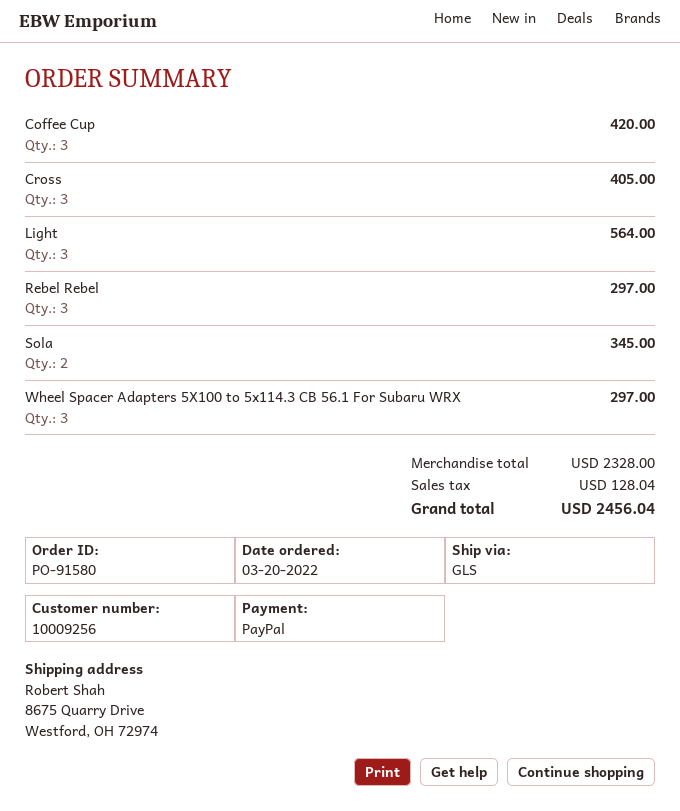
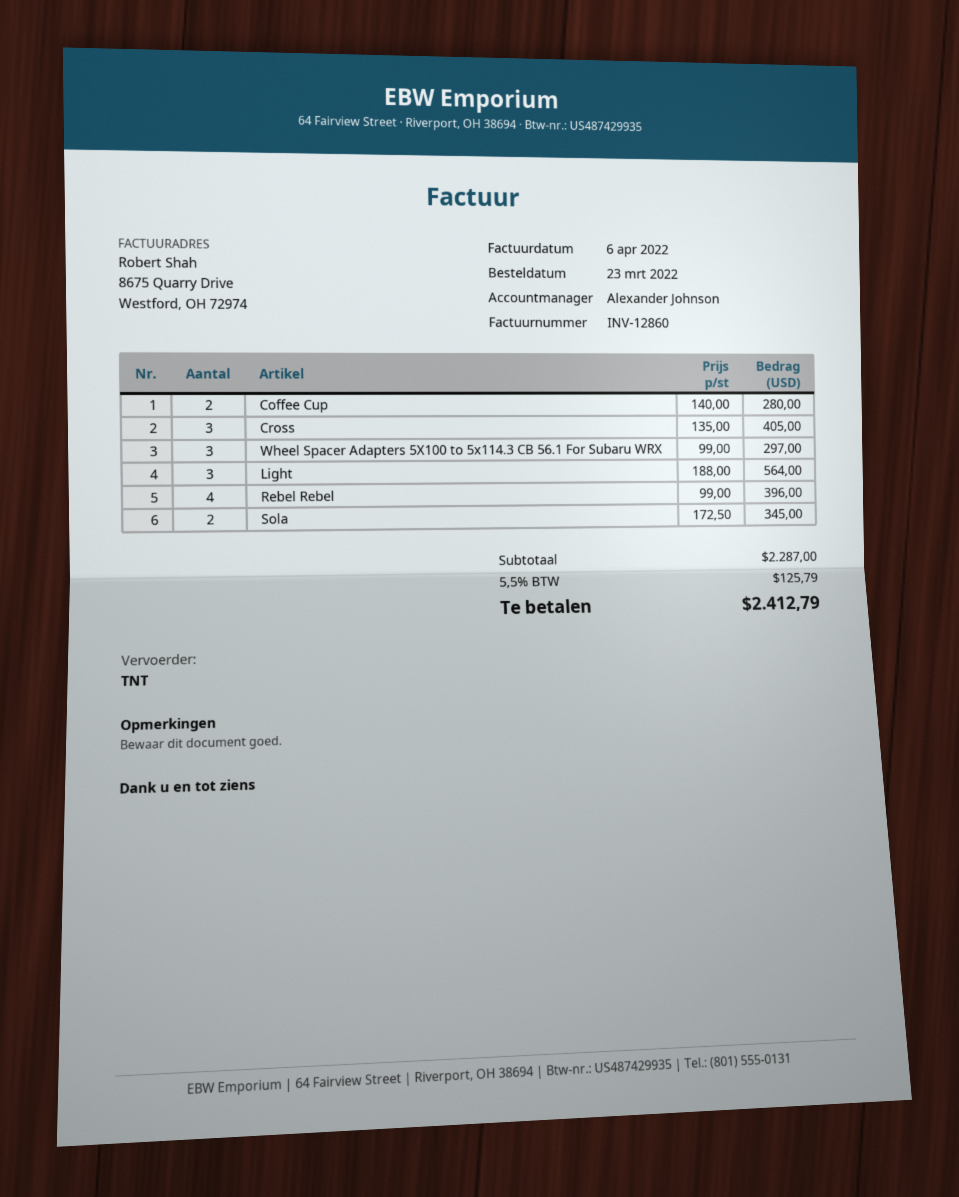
order date: 2022-03-20 -> 2022-03-23
shipping method: GLS -> TNT
Coffee Cup: 3 for 420.00 -> 2 for 280.00
Rebel Rebel: 3 for 297.00 -> 4 for 396.00
subtotal: 2328.00 -> 2287.00
tax: 128.04 -> 125.79
total: 2456.04 -> 2412.79

